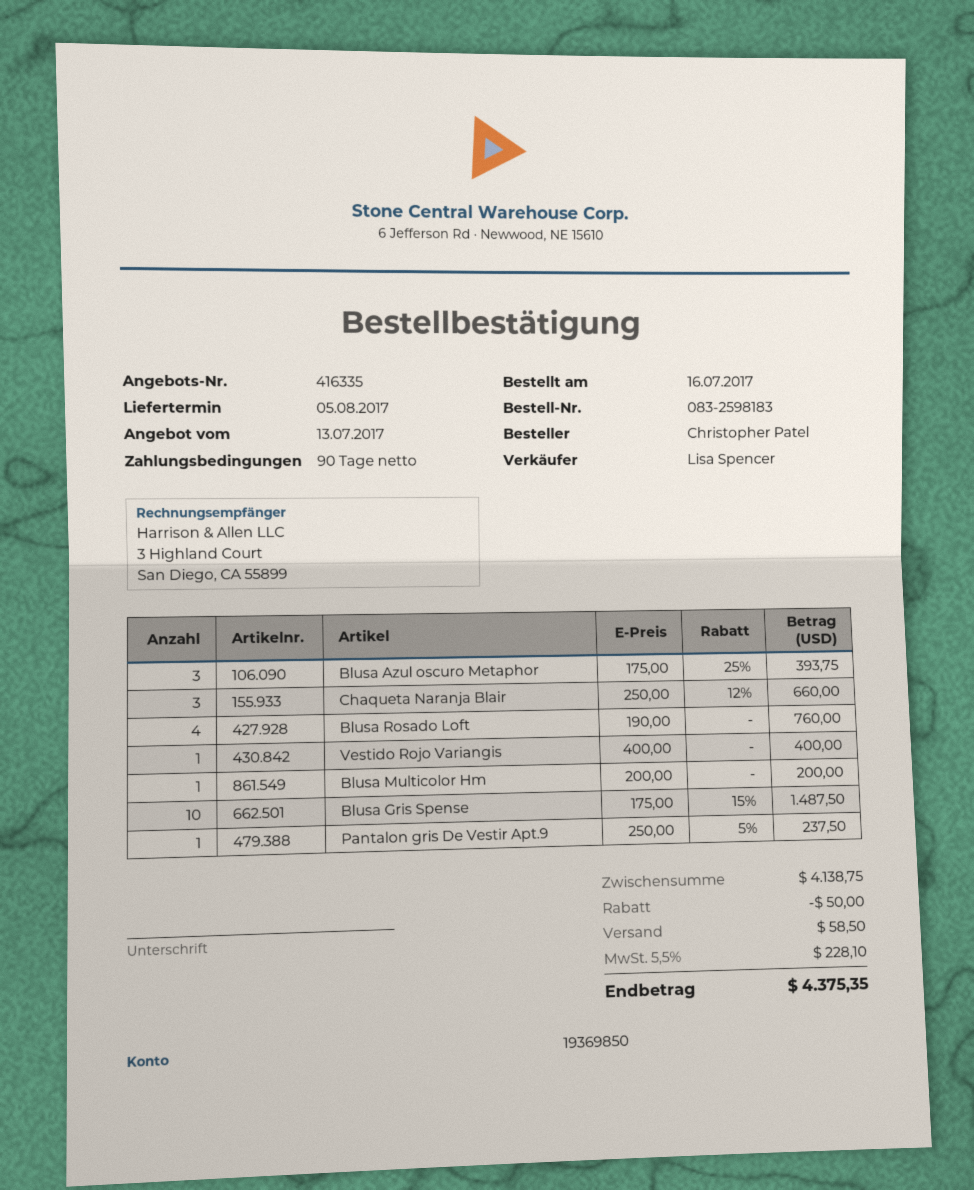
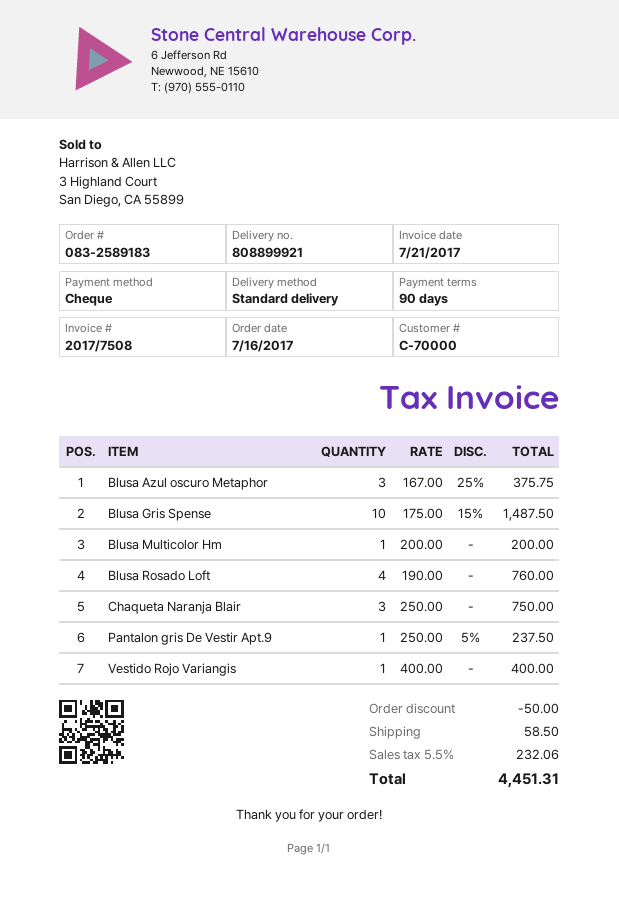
order number: 083-2598183 -> 083-2589183
Blusa Azul oscuro Metaphor: 3 x 175.00 - 25% = 393.75 -> 3 x 167.00 - 25% = 375.75
Chaqueta Naranja Blair: 3 x 250.00 - 12% = 660.00 -> 3 x 250.00 = 750.00
tax: 5.5% = 228.10 -> 5.5% = 232.06
total: 4375.35 -> 4451.31

